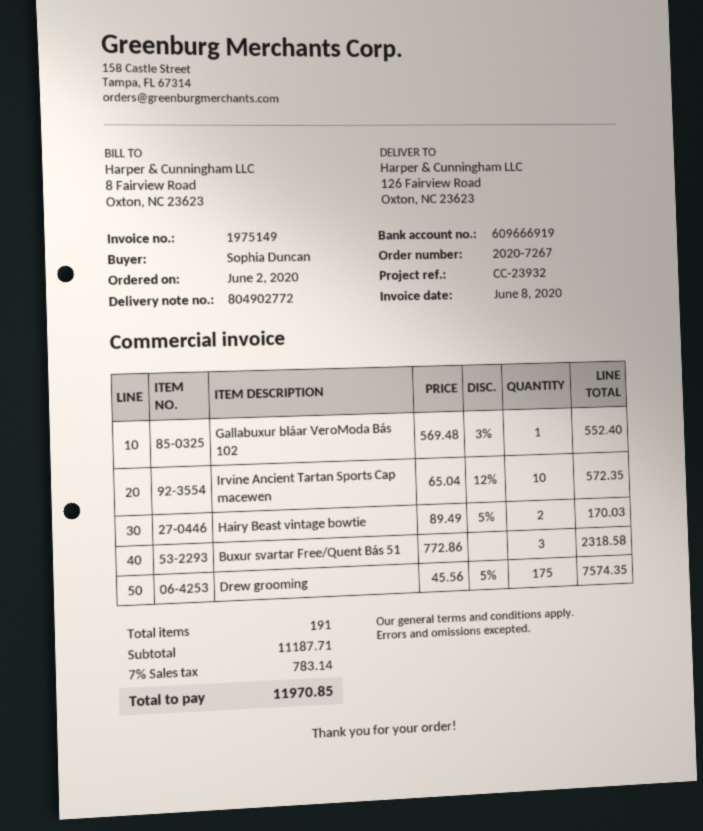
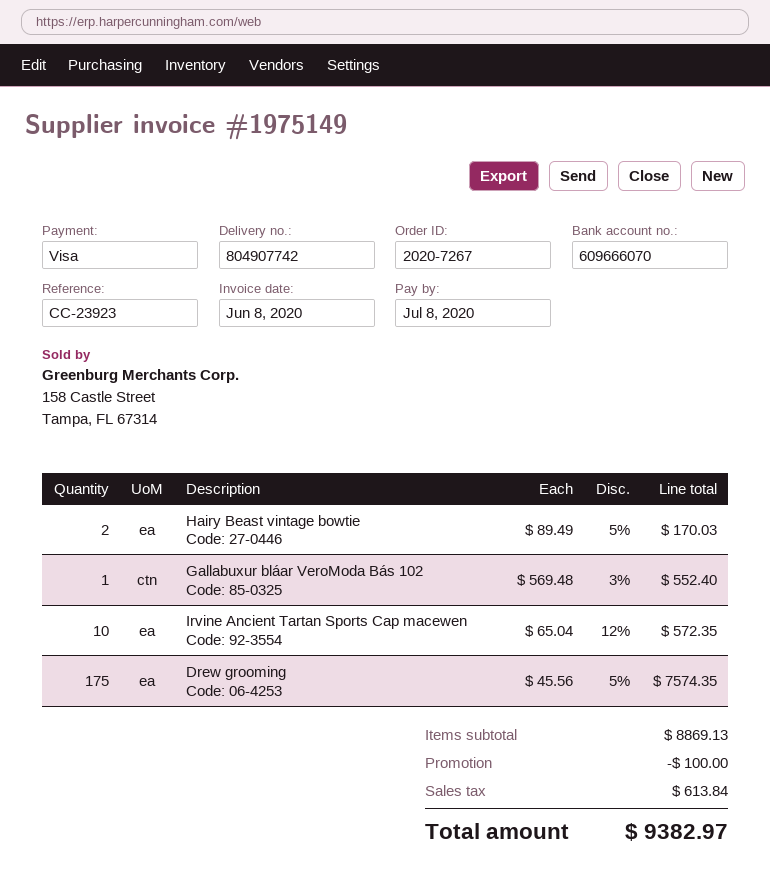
delivery note number: 804902772 -> 804907742
reference: CC-23932 -> CC-23923
bank account: 609666919 -> 609666070
Buxur svartar Free/Quent Bás 51: 3 x 772.86 = 2318.58 -> none
subtotal: 11187.71 -> 8869.13
discount: none -> 100.00
tax: 783.14 -> 613.84
total: 11970.85 -> 9382.97

